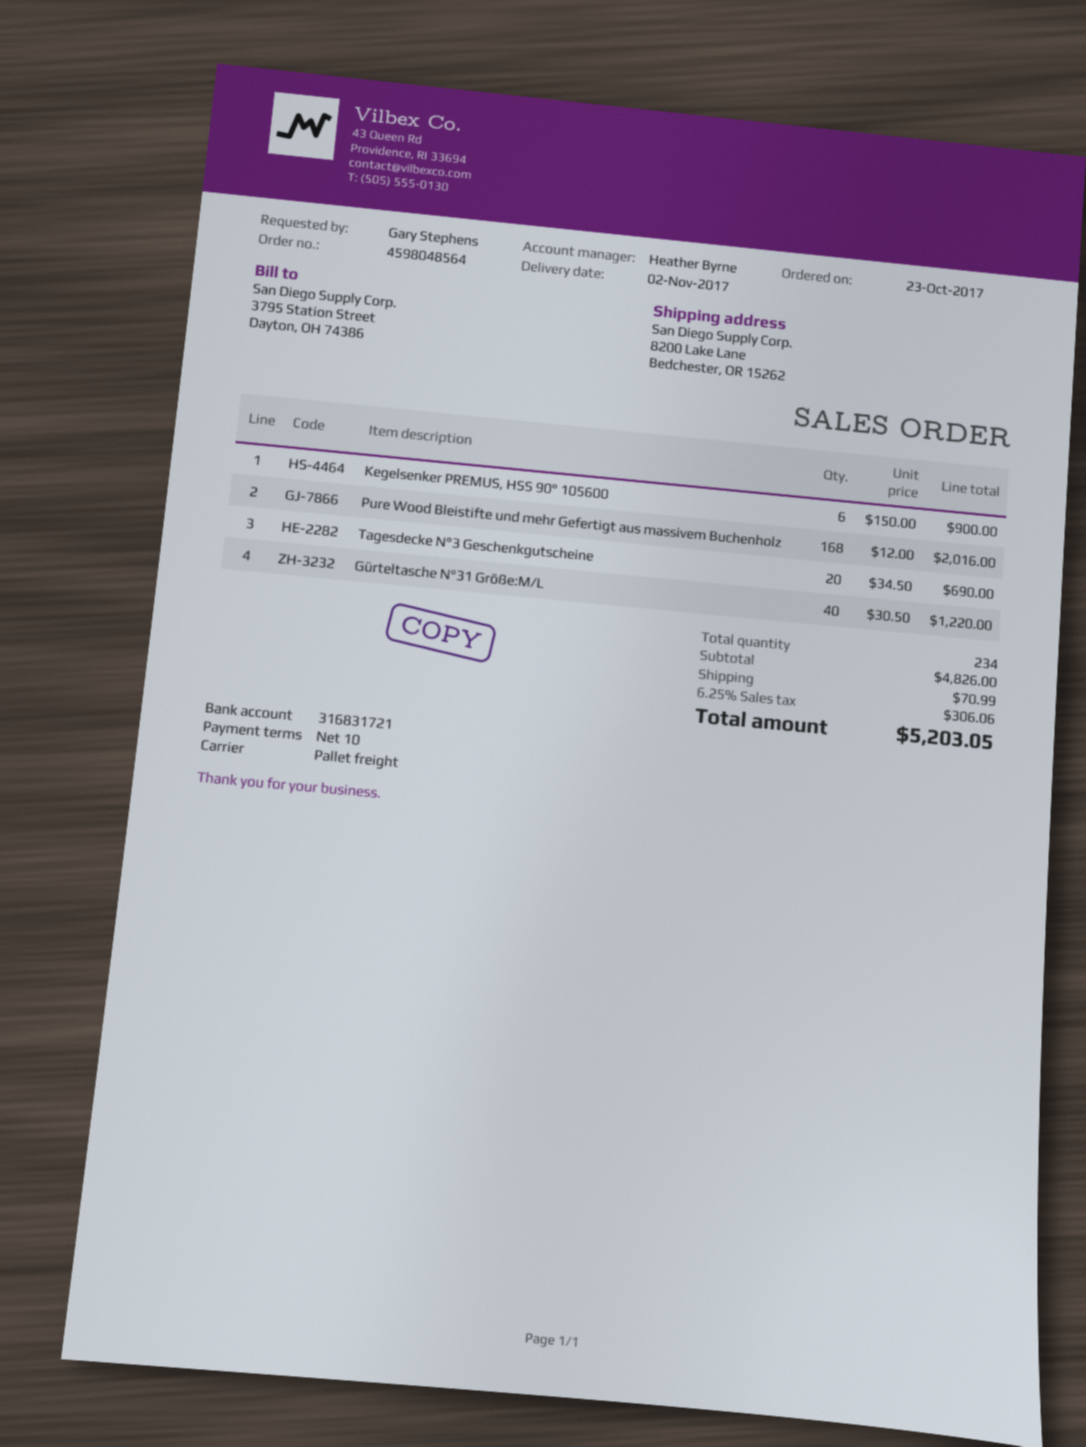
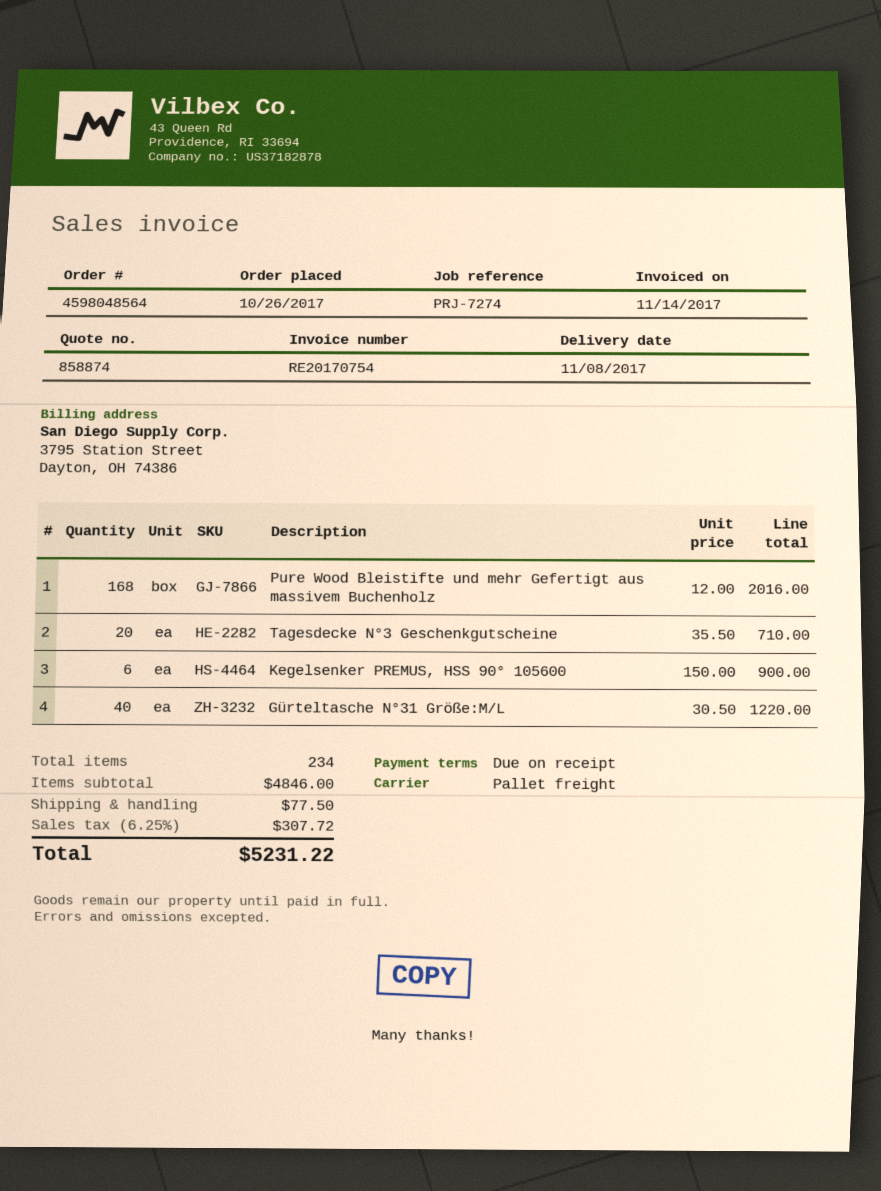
order date: 2017-10-23 -> 2017-10-26
delivery date: 2017-11-02 -> 2017-11-08
payment terms: 10 days -> on receipt
Tagesdecke N°3 Geschenkgutscheine: 20 x 34.50 = 690.00 -> 20 x 35.50 = 710.00
subtotal: 4826.00 -> 4846.00
shipping: 70.99 -> 77.50
tax: 6.25% = 306.06 -> 6.25% = 307.72
total: 5203.05 -> 5231.22

